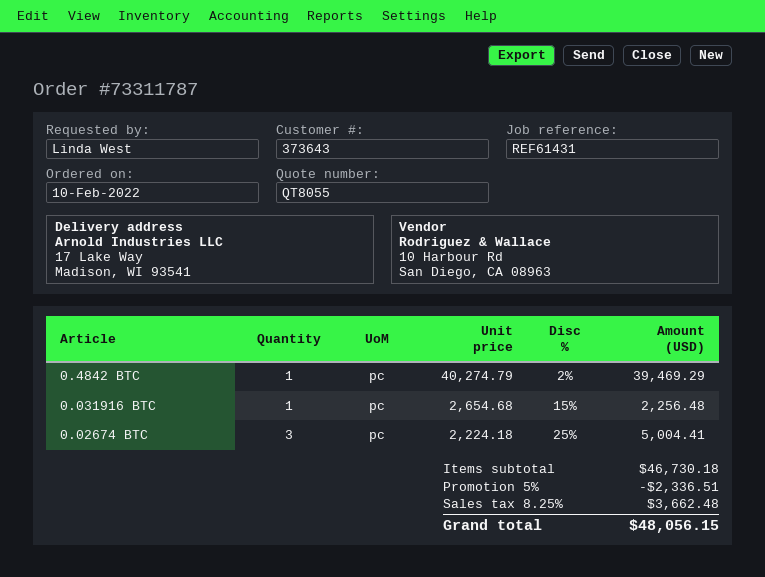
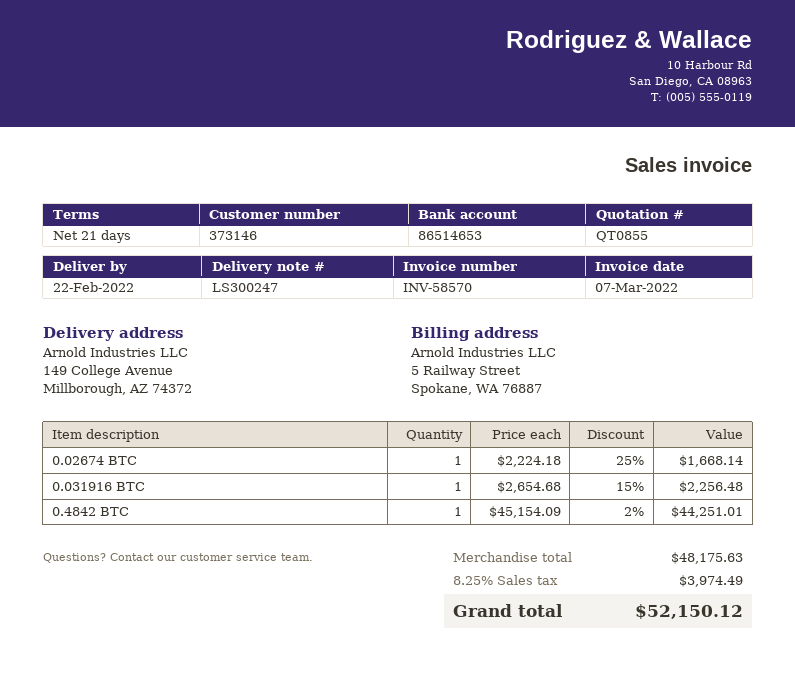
quote number: QT8055 -> QT0855
customer number: 373643 -> 373146
ship to: 17 Lake Way, Madison, WI 93541 -> 149 College Avenue, Millborough, AZ 74372
0.4842 BTC: 1 x 40274.79 - 2% = 39469.29 -> 1 x 45154.09 - 2% = 44251.01
0.02674 BTC: 3 x 2224.18 - 25% = 5004.41 -> 1 x 2224.18 - 25% = 1668.14
subtotal: 46730.18 -> 48175.63
discount: 5% = 2336.51 -> none
tax: 8.25% = 3662.48 -> 8.25% = 3974.49
total: 48056.15 -> 52150.12

